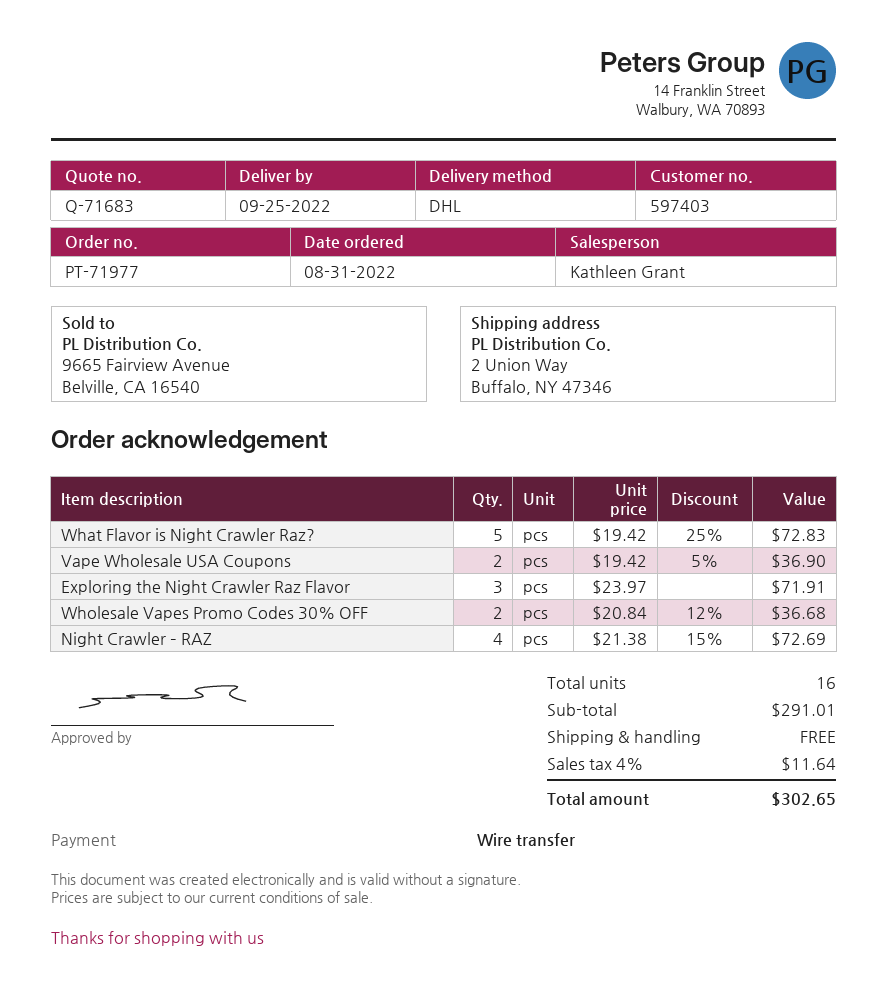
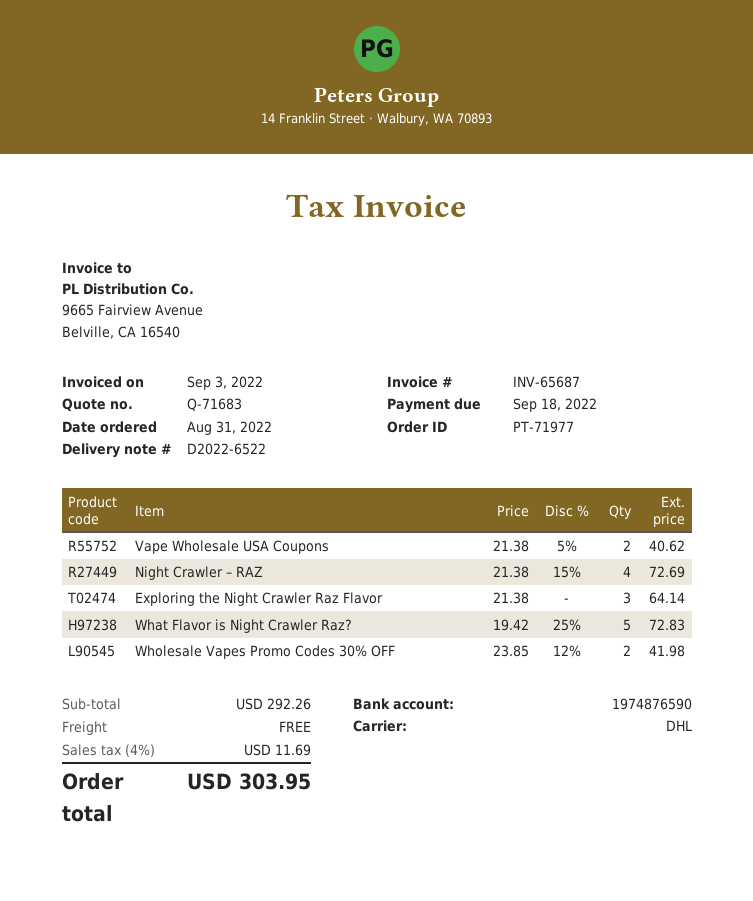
Vape Wholesale USA Coupons: 2 x 19.42 - 5% = 36.90 -> 2 x 21.38 - 5% = 40.62
Exploring the Night Crawler Raz Flavor: 3 x 23.97 = 71.91 -> 3 x 21.38 = 64.14
Wholesale Vapes Promo Codes 30% OFF: 2 x 20.84 - 12% = 36.68 -> 2 x 23.85 - 12% = 41.98
subtotal: 291.01 -> 292.26
tax: 4% = 11.64 -> 4% = 11.69
total: 302.65 -> 303.95

